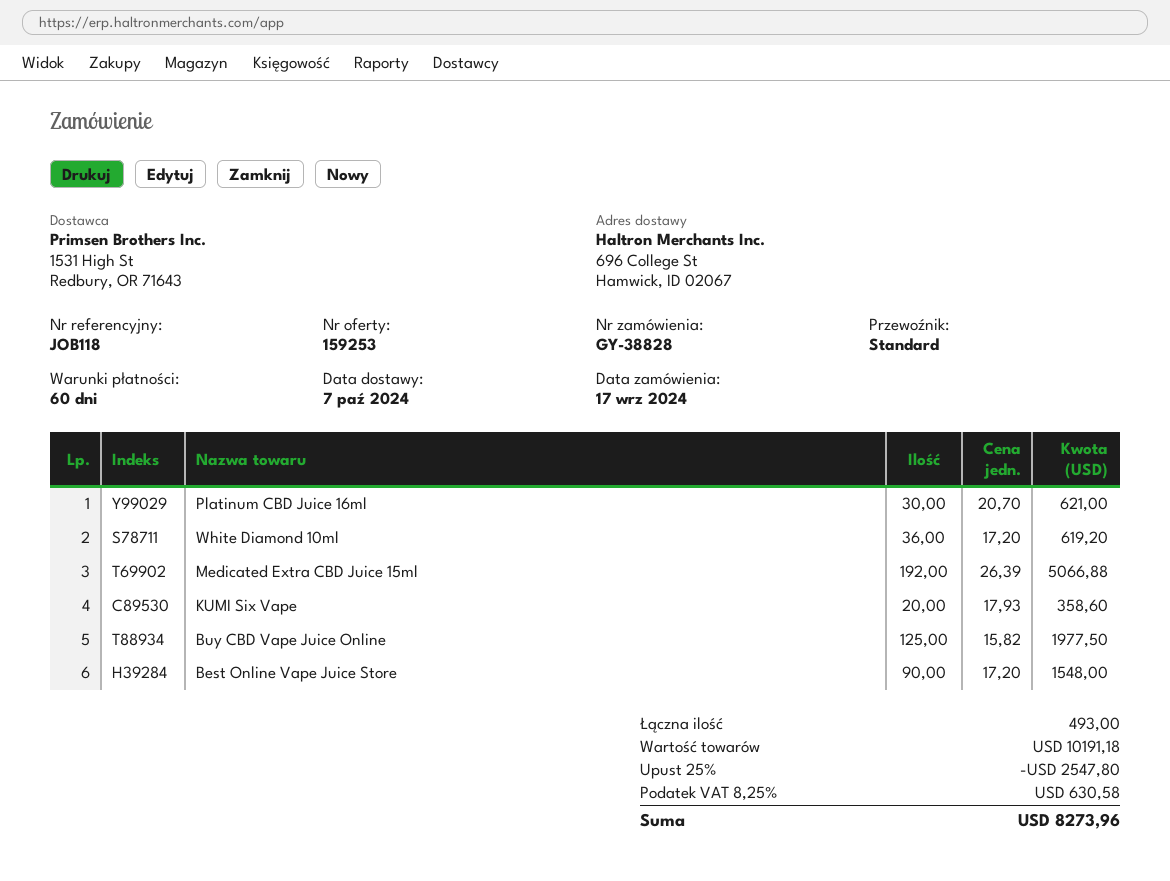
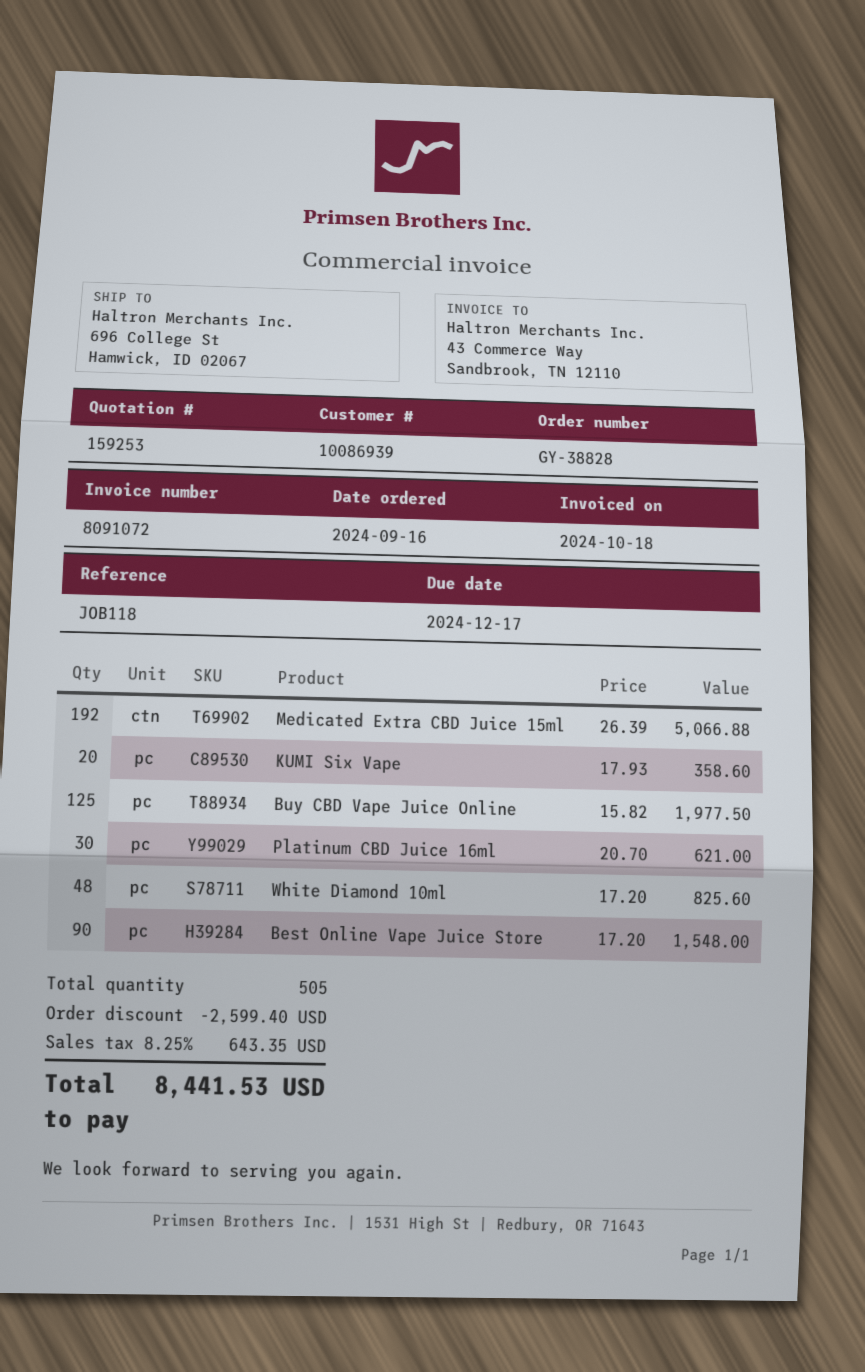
order date: 2024-09-17 -> 2024-09-16
White Diamond 10ml: 36 x 17.20 = 619.20 -> 48 x 17.20 = 825.60
total quantity: 493 -> 505
discount: 2547.80 -> 2599.40
tax: 8.25% = 630.58 -> 8.25% = 643.35
total: 8273.96 -> 8441.53

